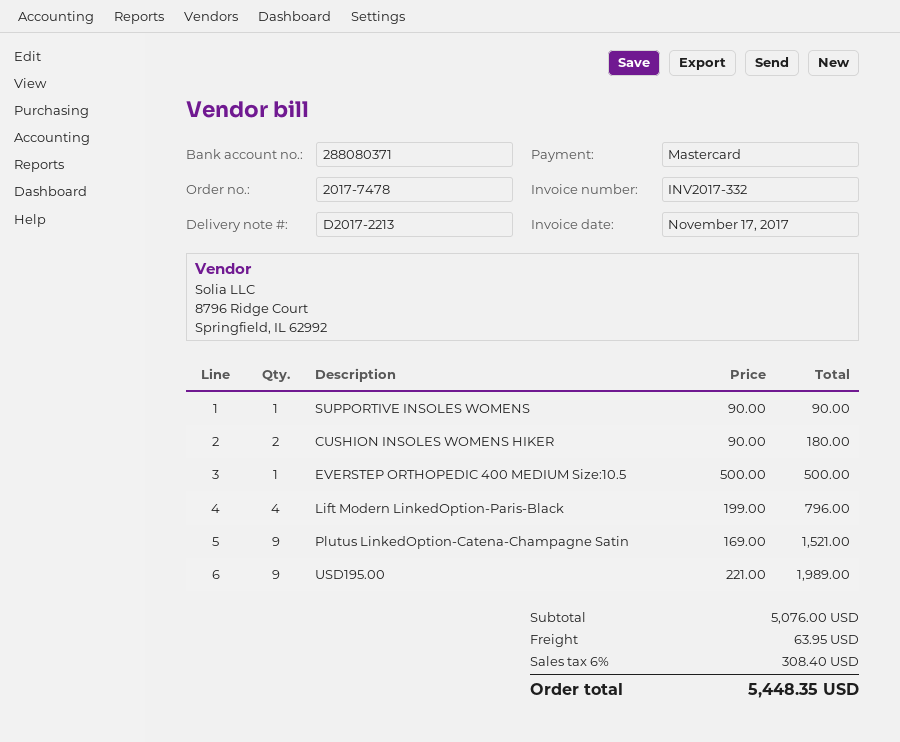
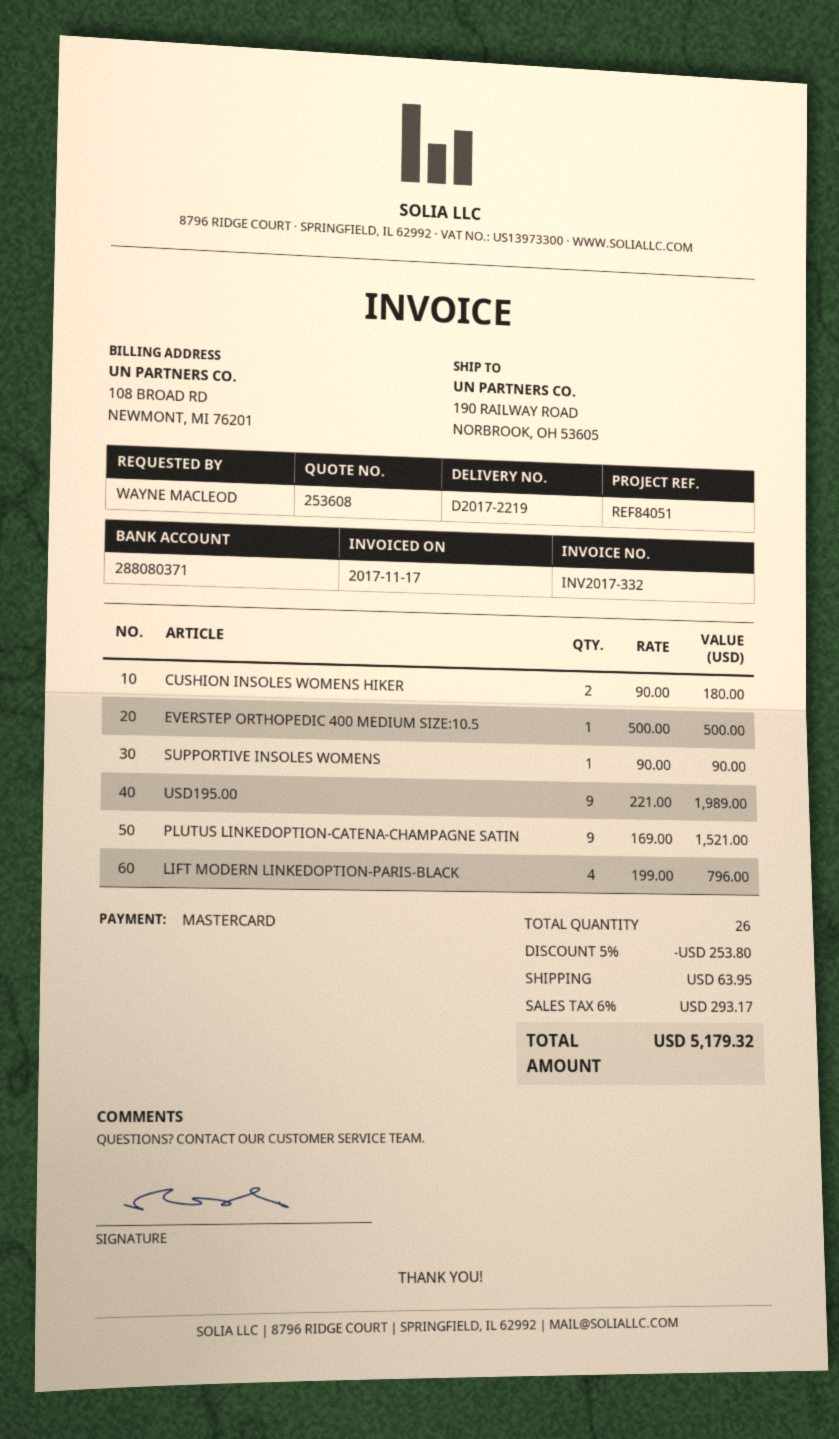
delivery note number: D2017-2213 -> D2017-2219
discount: none -> 5% = 253.80
tax: 6% = 308.40 -> 6% = 293.17
total: 5448.35 -> 5179.32

